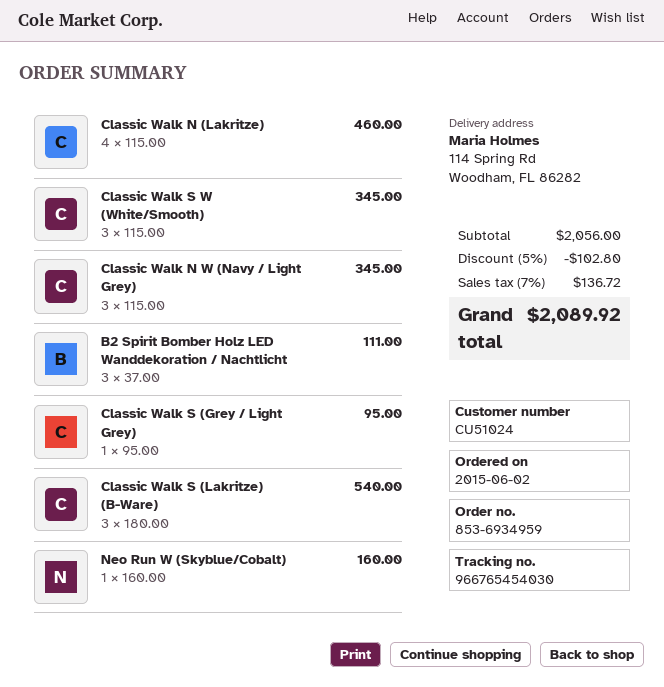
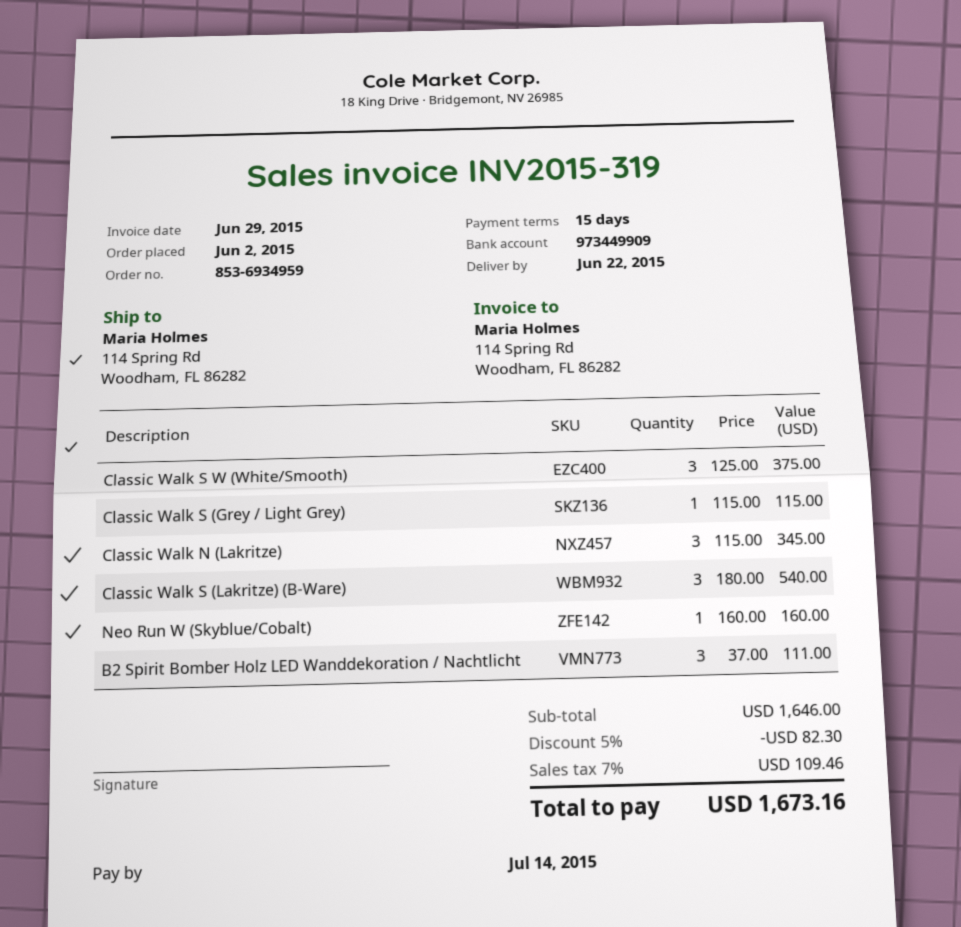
Classic Walk N (Lakritze): 4 x 115.00 = 460.00 -> 3 x 115.00 = 345.00
Classic Walk S W (White/Smooth): 3 x 115.00 = 345.00 -> 3 x 125.00 = 375.00
Classic Walk N W (Navy / Light Grey): 3 x 115.00 = 345.00 -> none
Classic Walk S (Grey / Light Grey): 1 x 95.00 = 95.00 -> 1 x 115.00 = 115.00
subtotal: 2056.00 -> 1646.00
discount: 5% = 102.80 -> 5% = 82.30
tax: 7% = 136.72 -> 7% = 109.46
total: 2089.92 -> 1673.16

